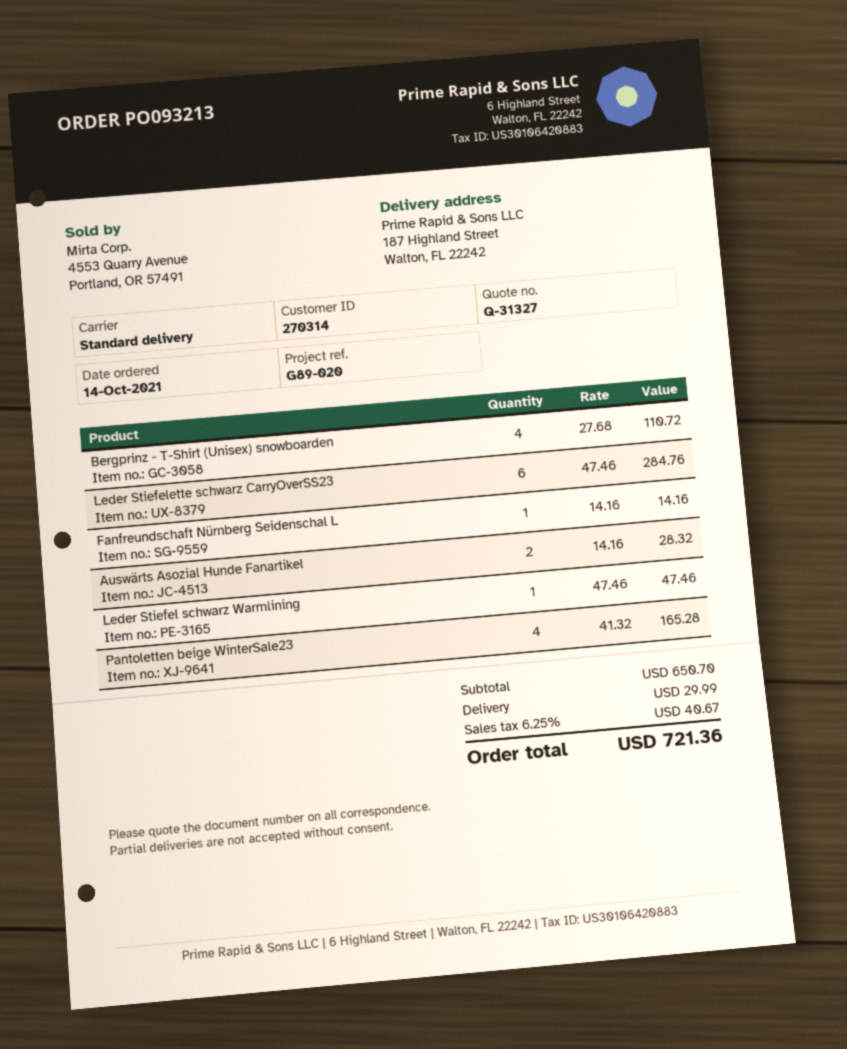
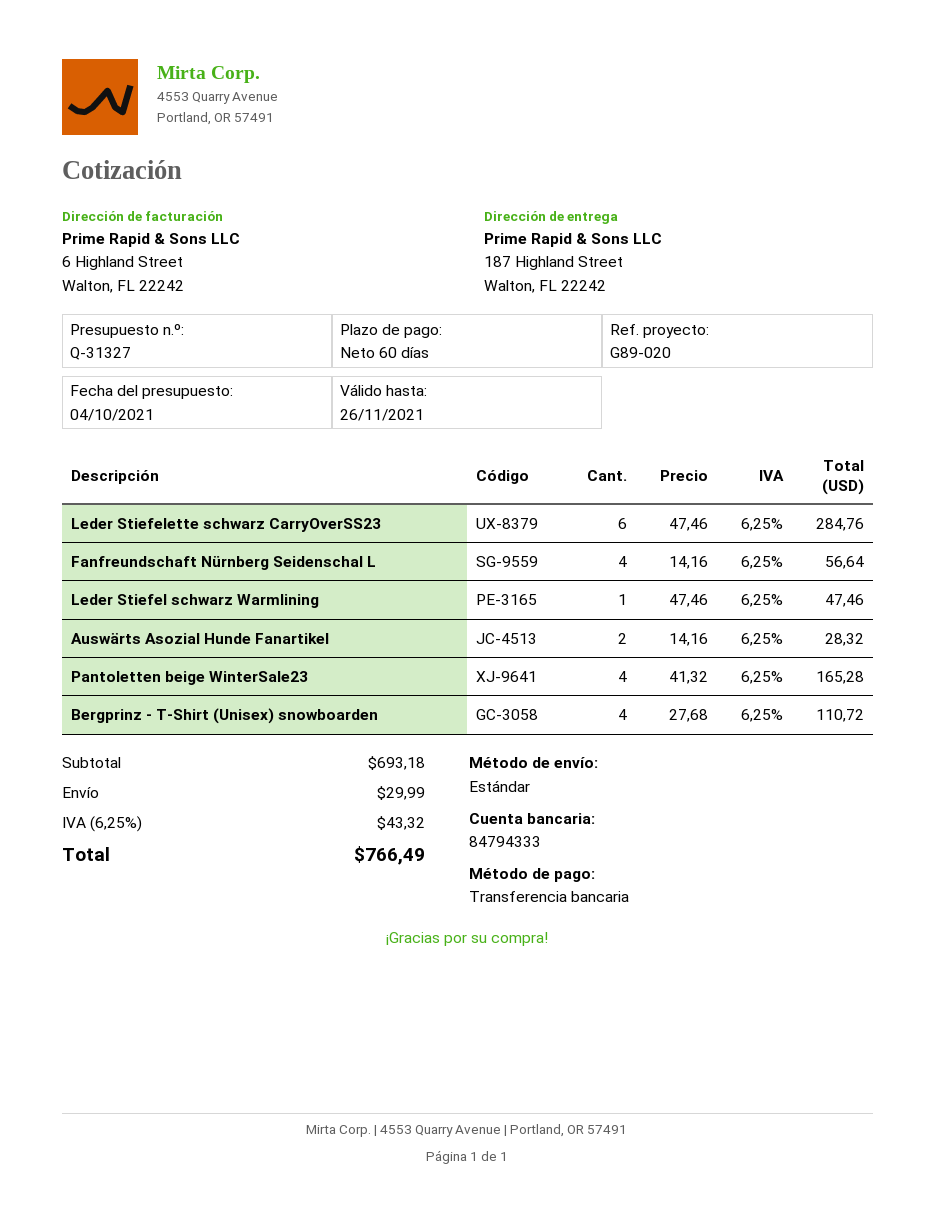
Fanfreundschaft Nürnberg Seidenschal L: 1 x 14.16 = 14.16 -> 4 x 14.16 = 56.64
subtotal: 650.70 -> 693.18
tax: 6.25% = 40.67 -> 6.25% = 43.32
total: 721.36 -> 766.49

